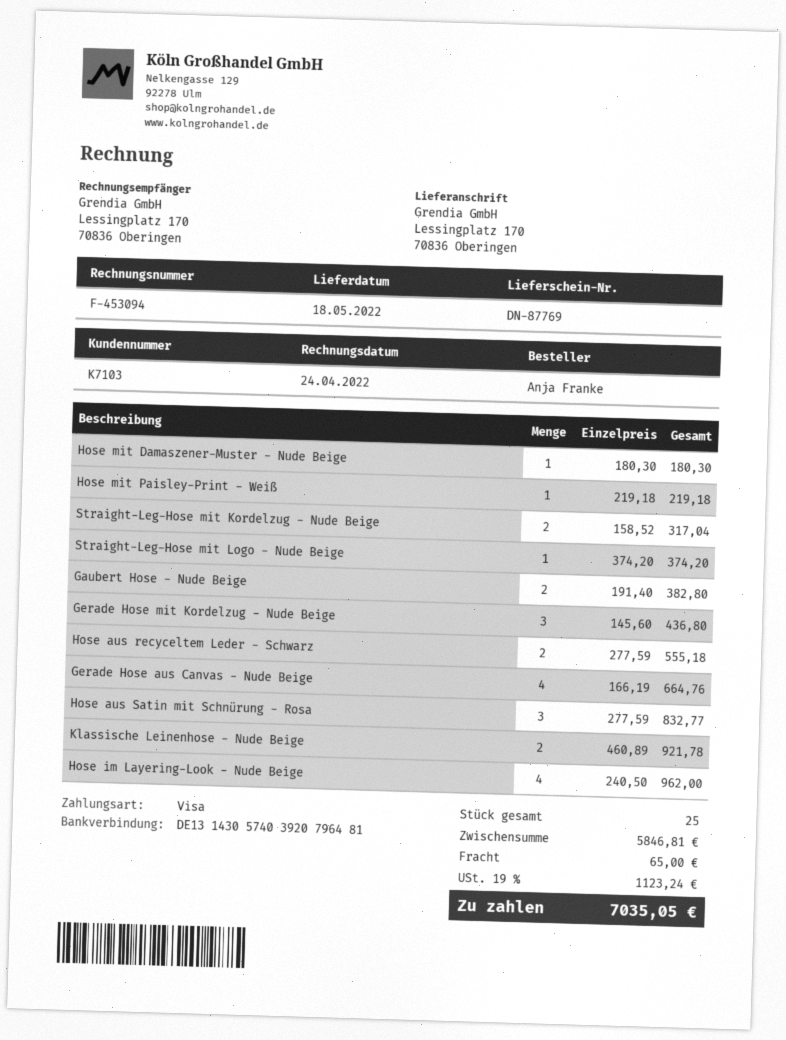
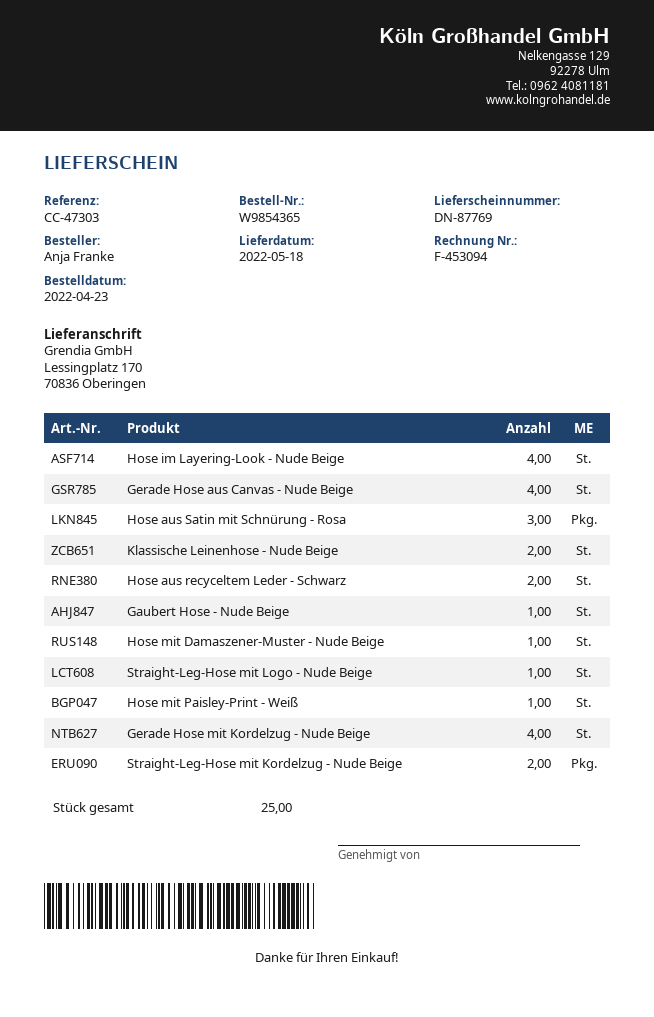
Gaubert Hose - Nude Beige: 2 -> 1
Gerade Hose mit Kordelzug - Nude Beige: 3 -> 4

